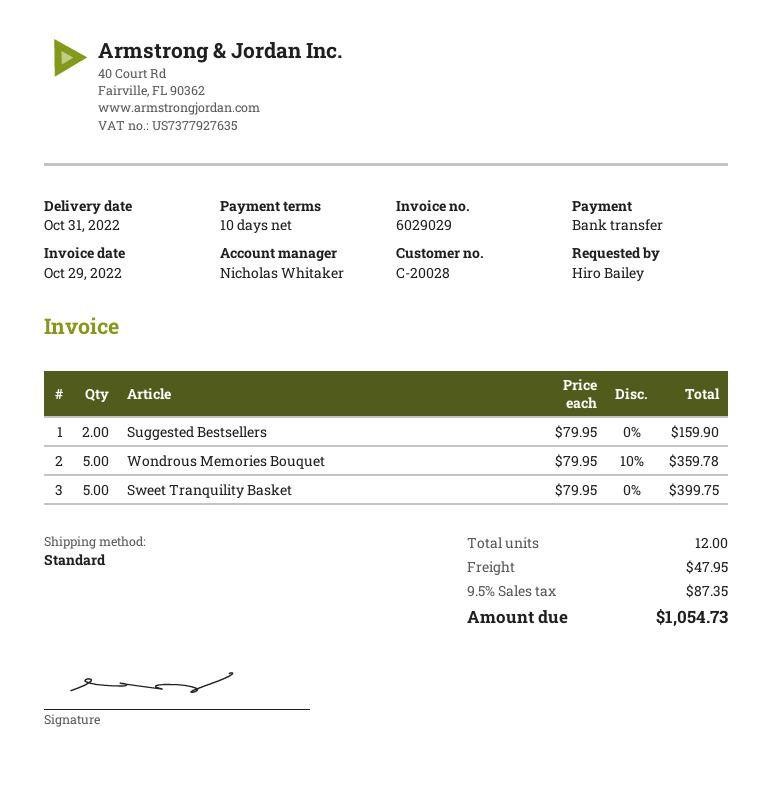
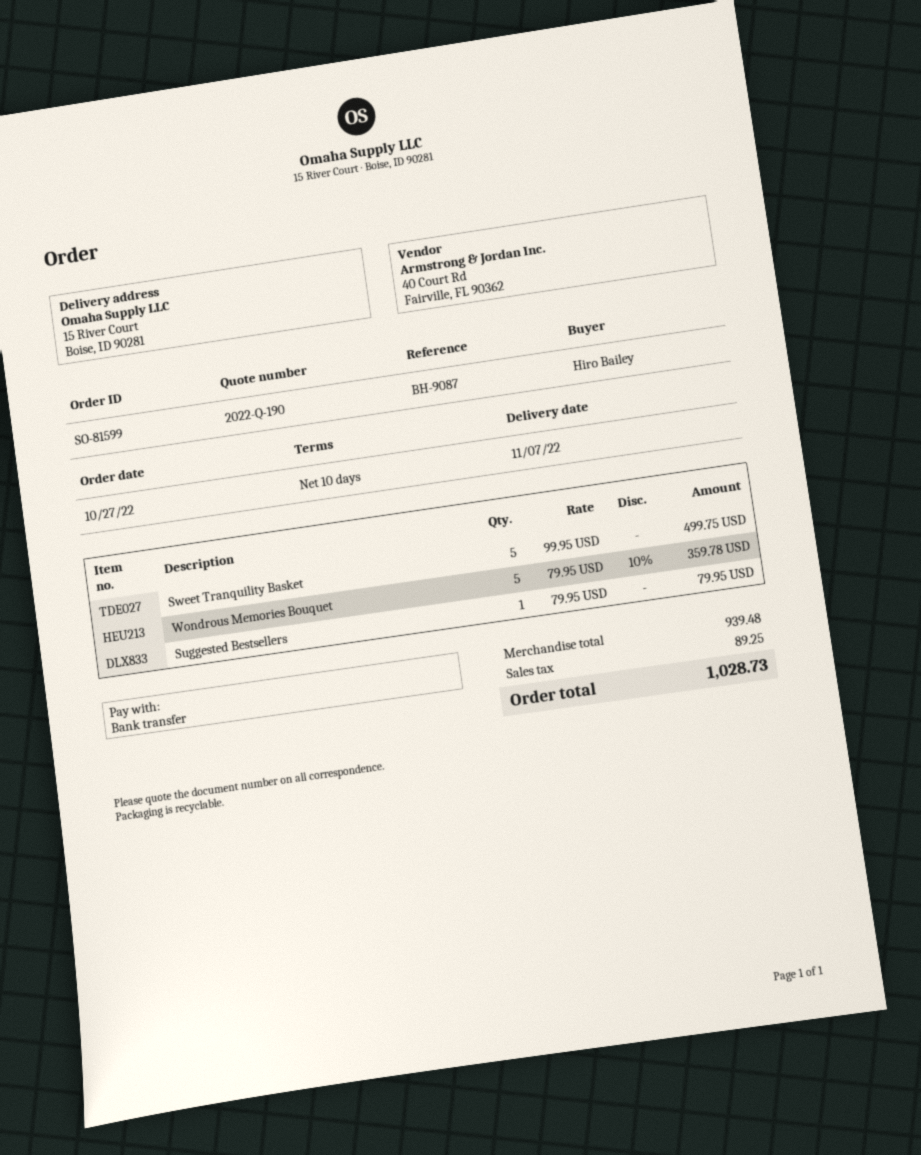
delivery date: 2022-10-31 -> 2022-11-07
Suggested Bestsellers: 2 x 79.95 = 159.90 -> 1 x 79.95 = 79.95
Sweet Tranquility Basket: 5 x 79.95 = 399.75 -> 5 x 99.95 = 499.75
shipping: 47.95 -> none
tax: 87.35 -> 89.25
total: 1054.73 -> 1028.73

